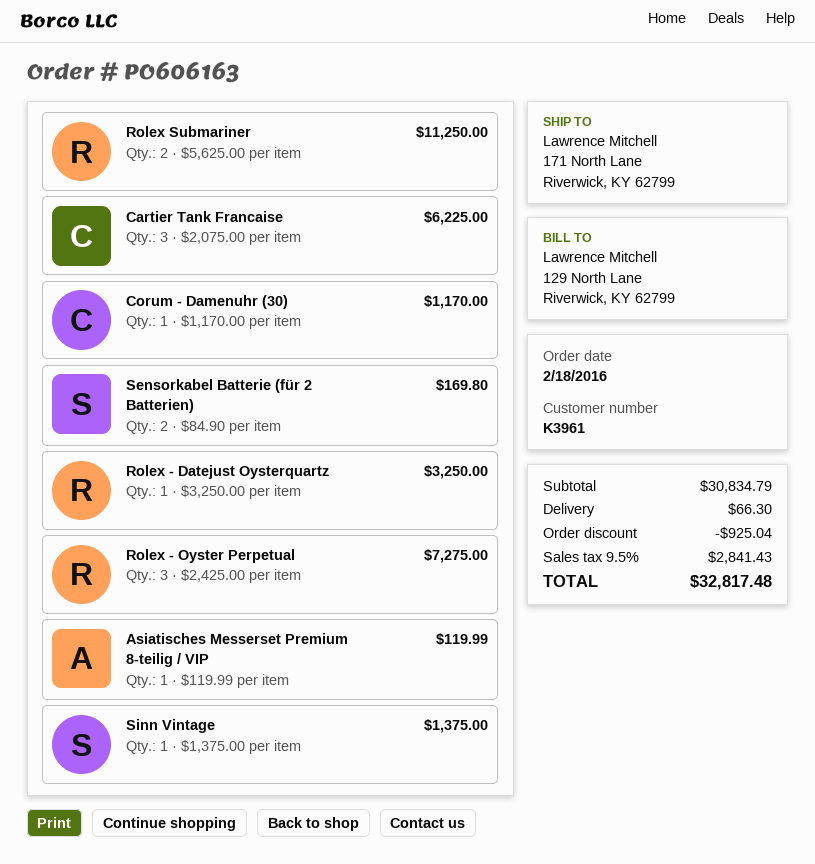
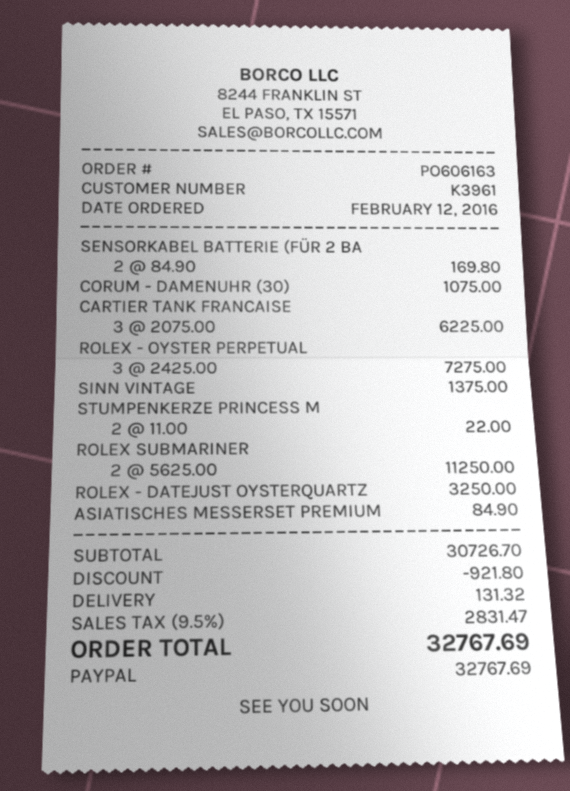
order date: 2016-02-18 -> 2016-02-12
Corum - Damenuhr (30): 1 x 1170.00 = 1170.00 -> 1 x 1075.00 = 1075.00
Asiatisches Messerset Premium 8-teilig / VIP: 1 x 119.99 = 119.99 -> 1 x 84.90 = 84.90
STUMPENKERZE PRINCESS M: none -> 2 x 11.00 = 22.00
subtotal: 30834.79 -> 30726.70
discount: 925.04 -> 921.80
shipping: 66.30 -> 131.32
tax: 9.5% = 2841.43 -> 9.5% = 2831.47
total: 32817.48 -> 32767.69

